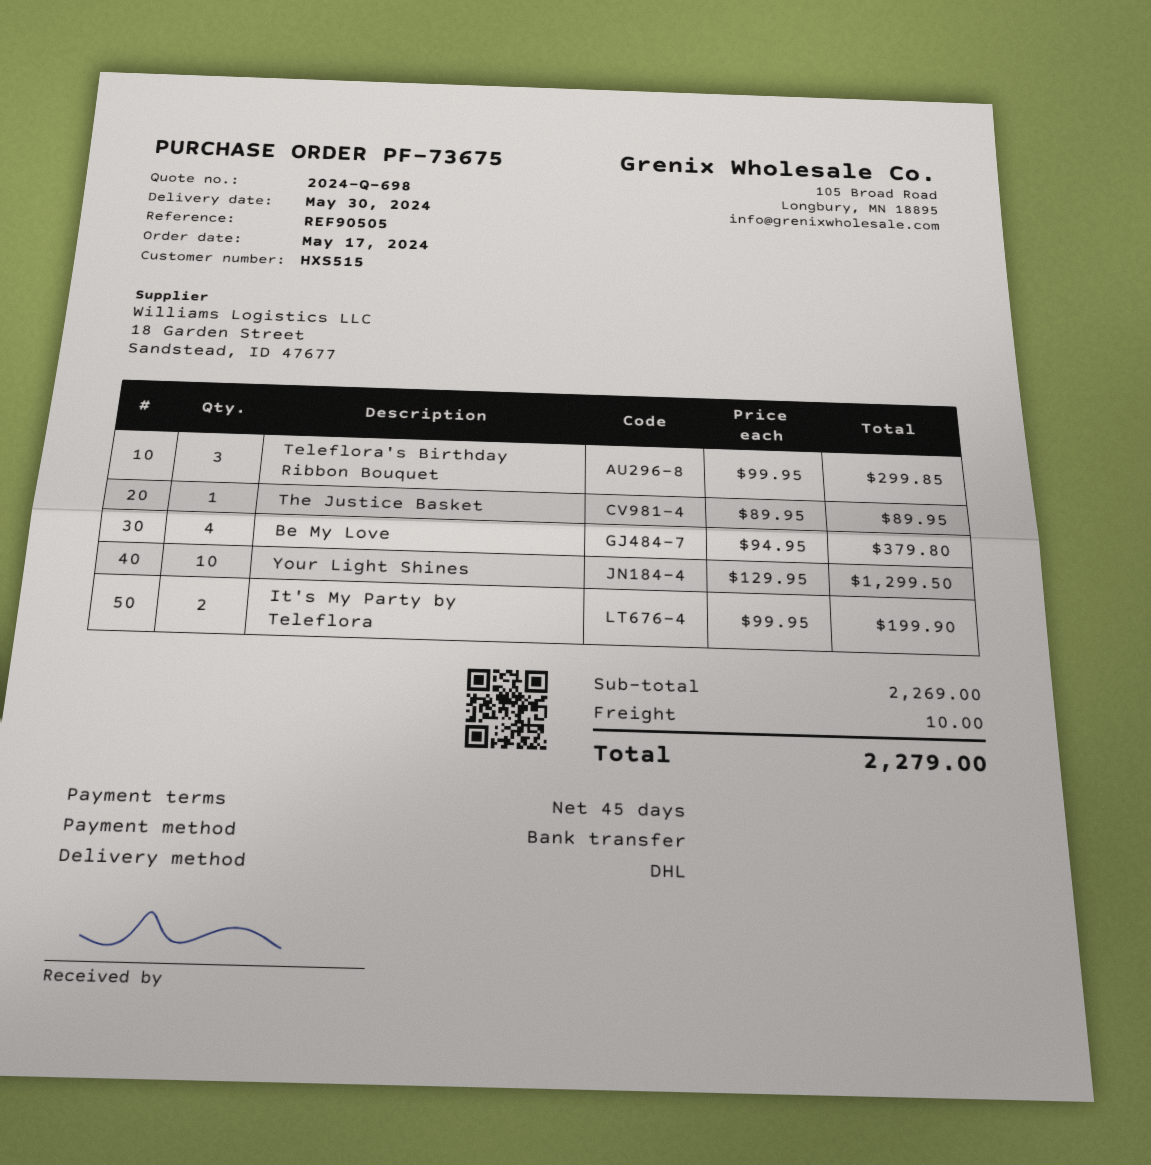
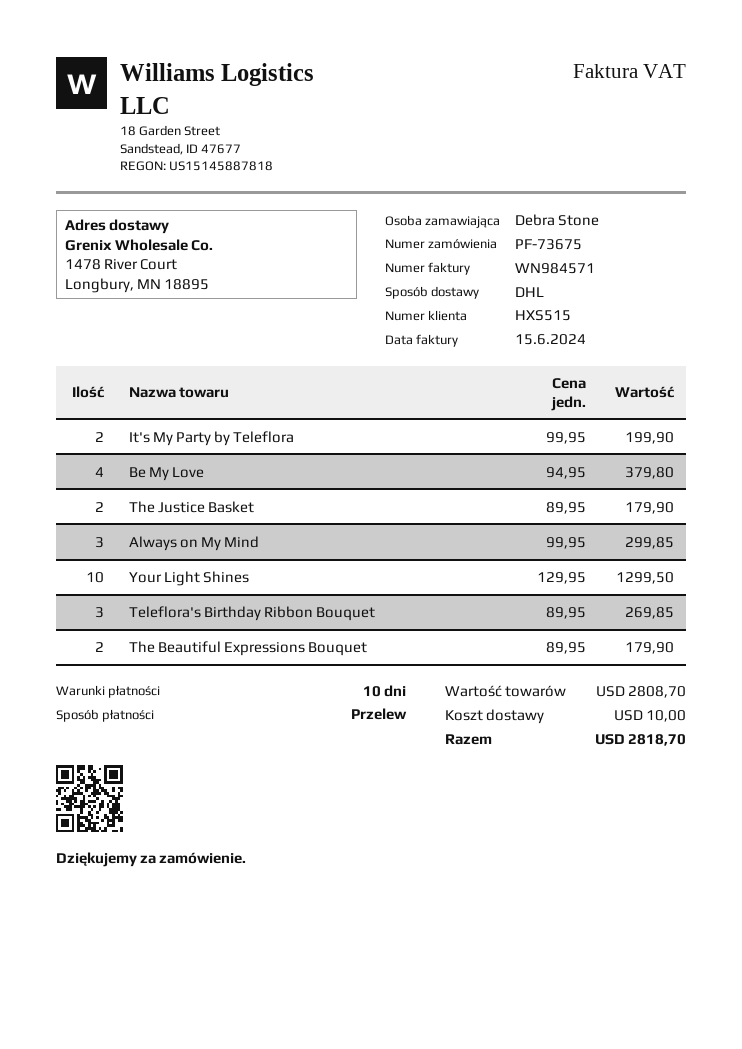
payment terms: 45 days -> 10 days
Teleflora's Birthday Ribbon Bouquet: 3 x 99.95 = 299.85 -> 3 x 89.95 = 269.85
The Justice Basket: 1 x 89.95 = 89.95 -> 2 x 89.95 = 179.90
Always on My Mind: none -> 3 x 99.95 = 299.85
The Beautiful Expressions Bouquet: none -> 2 x 89.95 = 179.90
subtotal: 2269.00 -> 2808.70
total: 2279.00 -> 2818.70

